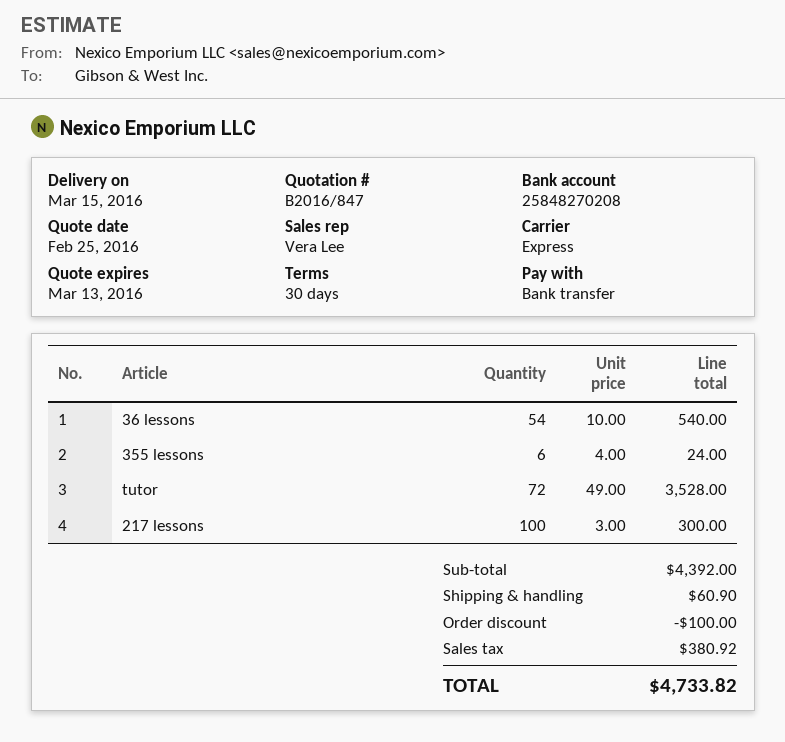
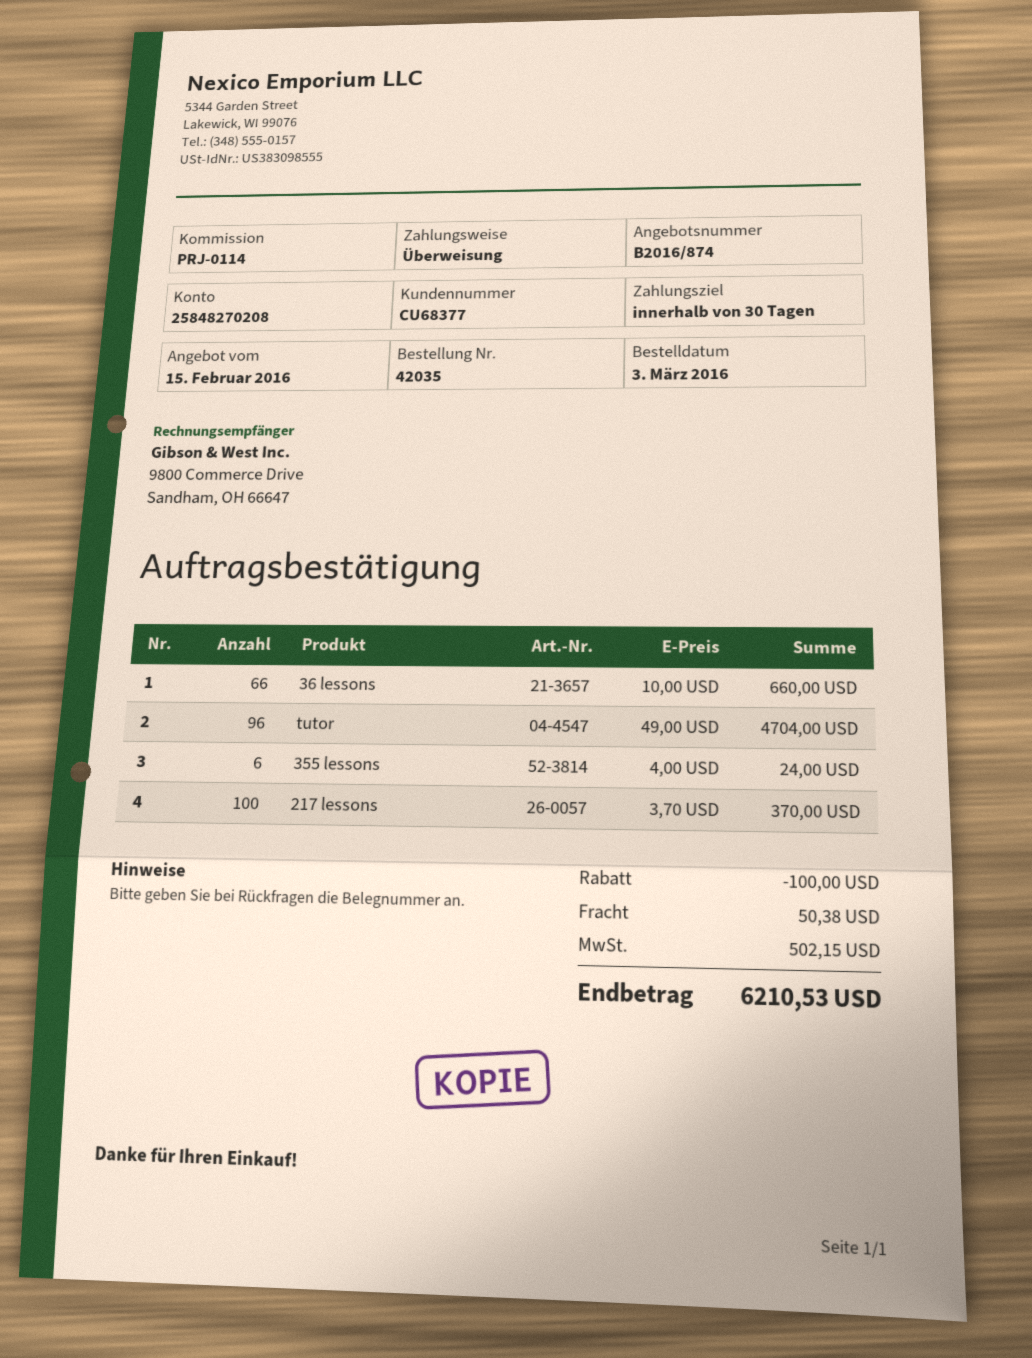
quote number: B2016/847 -> B2016/874
quote date: 2016-02-25 -> 2016-02-15
36 lessons: 54 x 10.00 = 540.00 -> 66 x 10.00 = 660.00
tutor: 72 x 49.00 = 3528.00 -> 96 x 49.00 = 4704.00
217 lessons: 100 x 3.00 = 300.00 -> 100 x 3.70 = 370.00
shipping: 60.90 -> 50.38
tax: 380.92 -> 502.15
total: 4733.82 -> 6210.53

